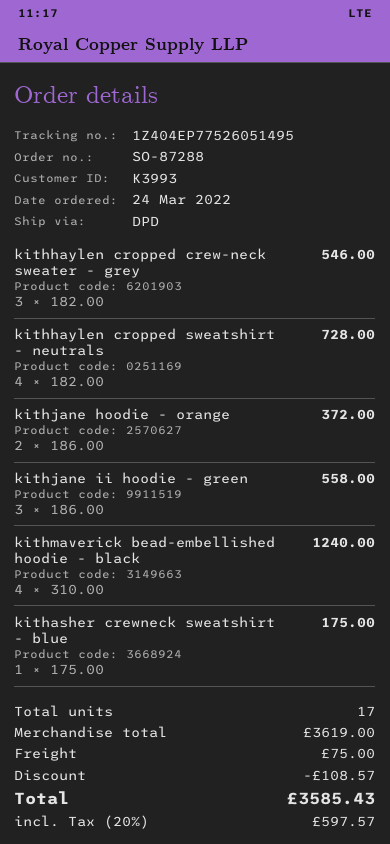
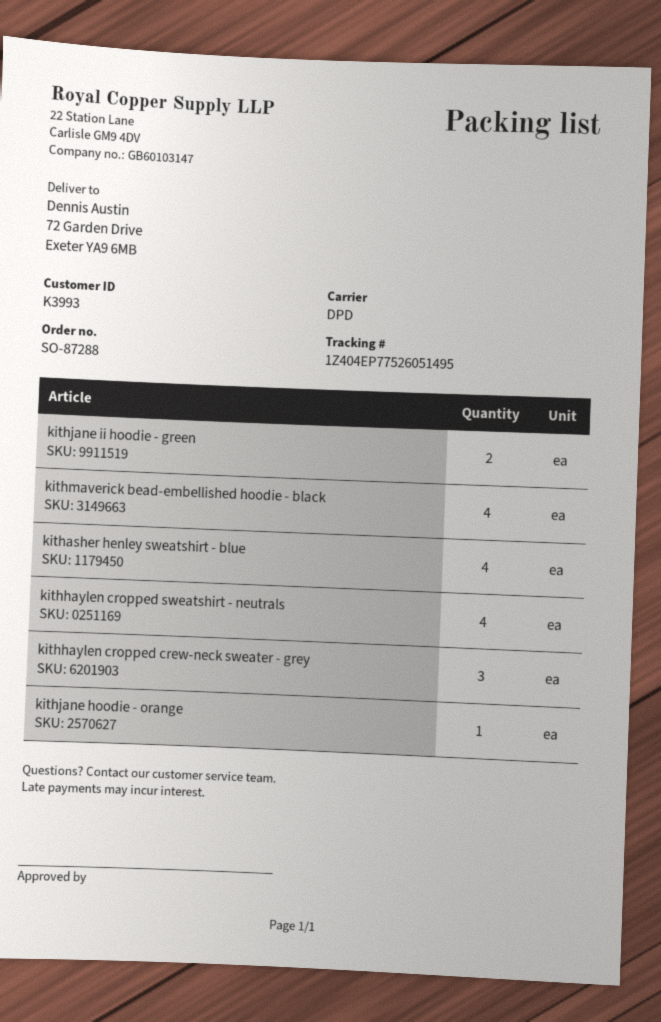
kithjane hoodie - orange: 2 -> 1
kithjane ii hoodie - green: 3 -> 2
kithasher crewneck sweatshirt - blue: 1 -> none
kithasher henley sweatshirt - blue: none -> 4

